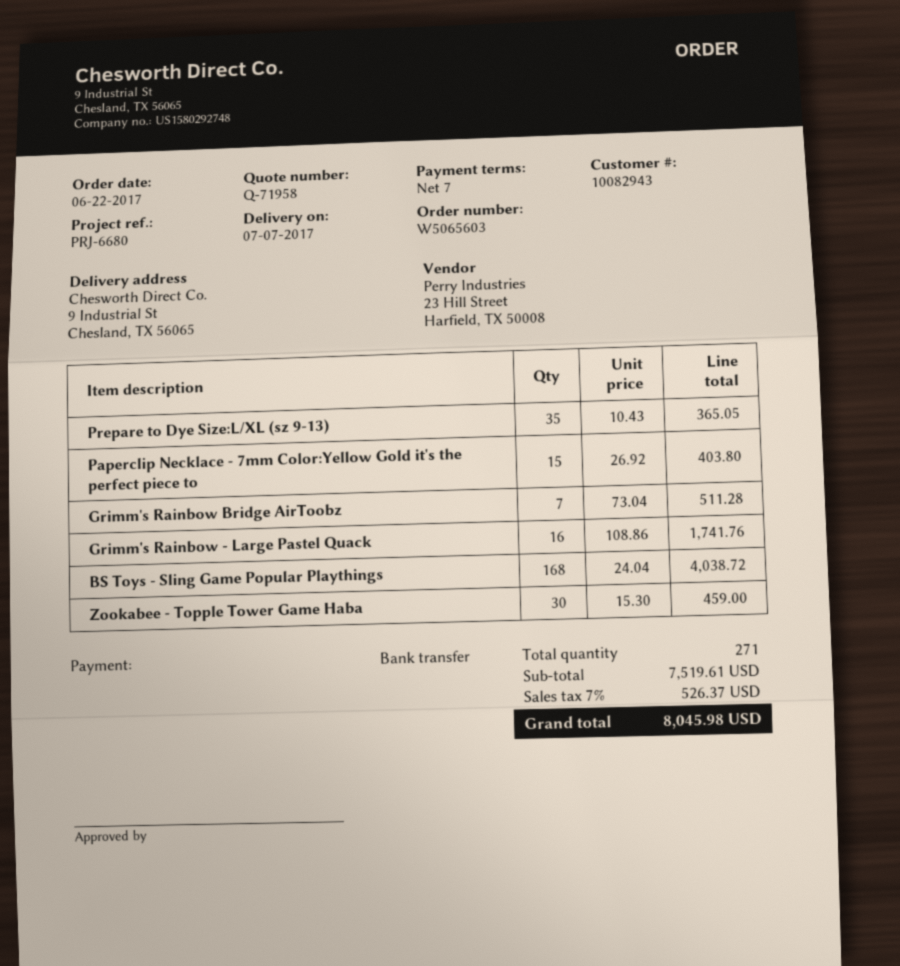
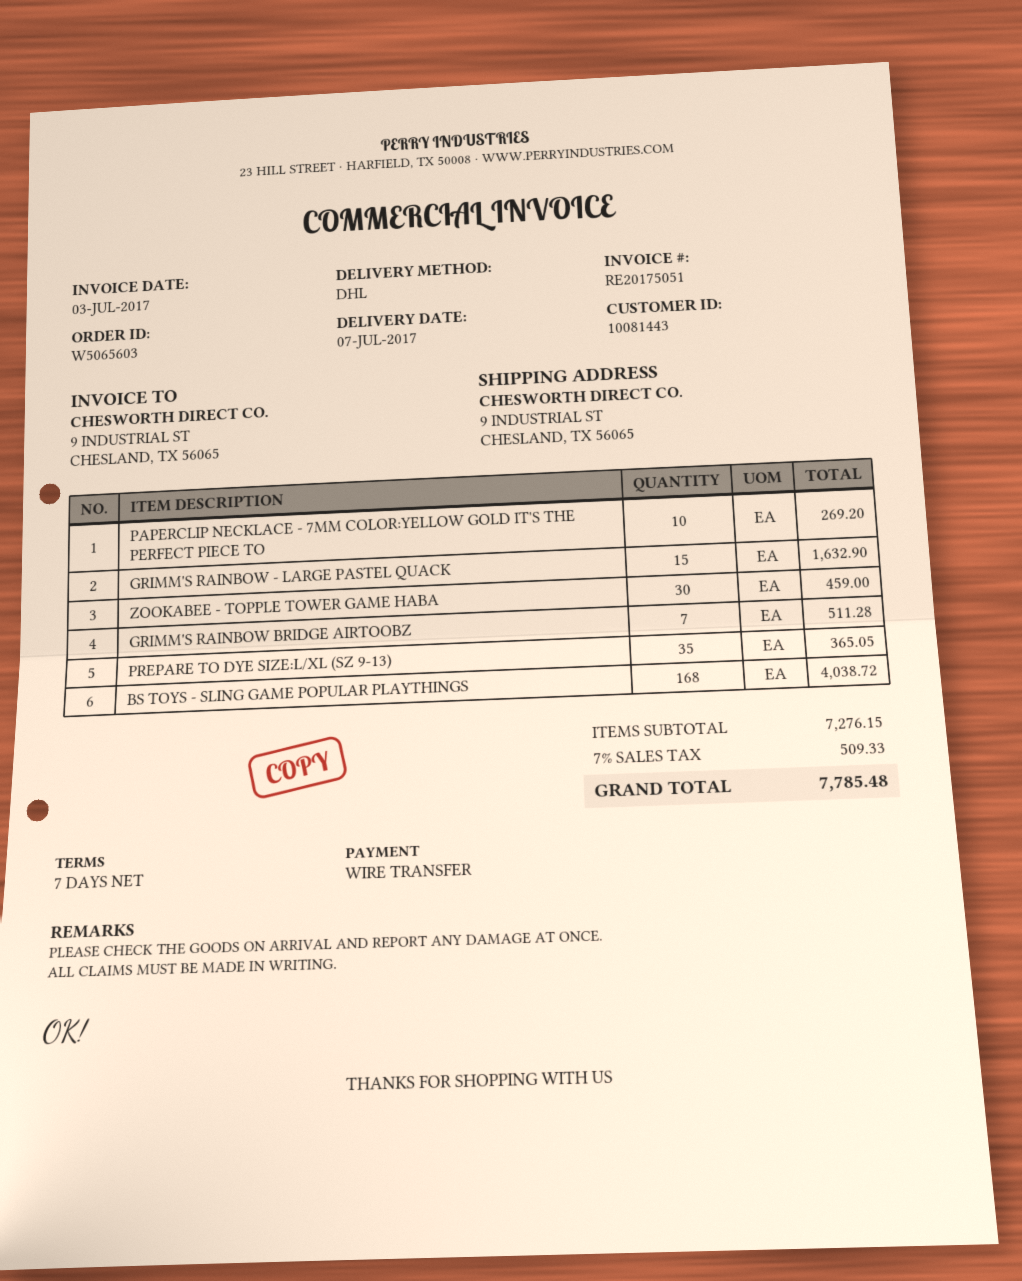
customer number: 10082943 -> 10081443
Paperclip Necklace - 7mm Color:Yellow Gold it's the perfect piece to: 15 for 403.80 -> 10 for 269.20
Grimm's Rainbow - Large Pastel Quack: 16 for 1741.76 -> 15 for 1632.90
subtotal: 7519.61 -> 7276.15
tax: 7% = 526.37 -> 7% = 509.33
total: 8045.98 -> 7785.48

